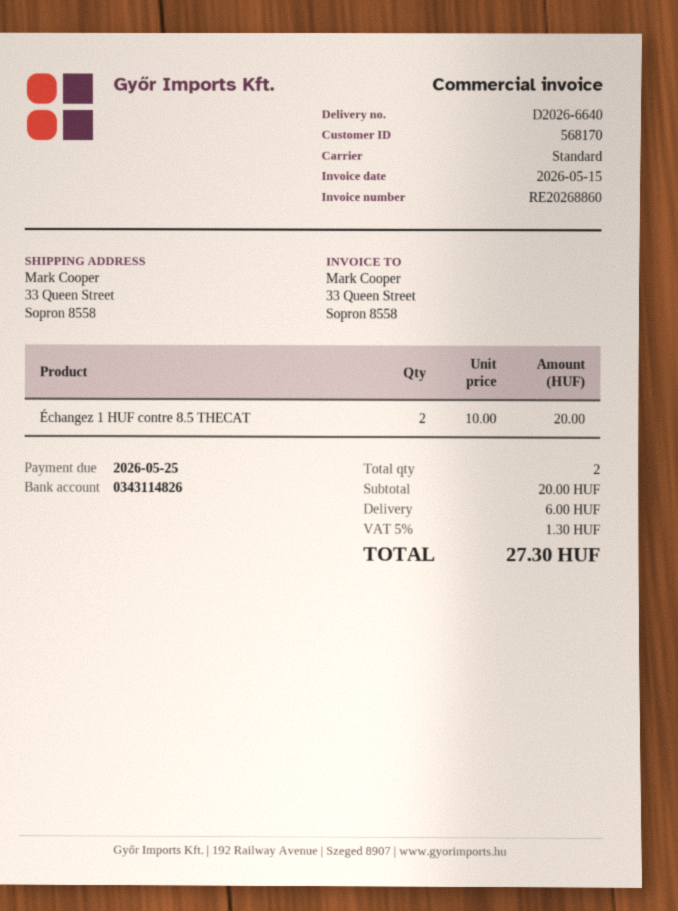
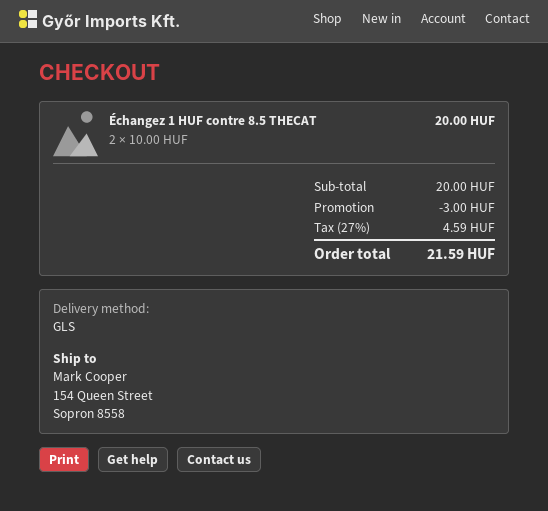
shipping method: standard -> GLS
ship to: 33 Queen Street, Sopron 8558 -> 154 Queen Street, Sopron 8558
discount: none -> 3.00
shipping: 6.00 -> none
tax: 5% = 1.30 -> 27% = 4.59
total: 27.30 -> 21.59

